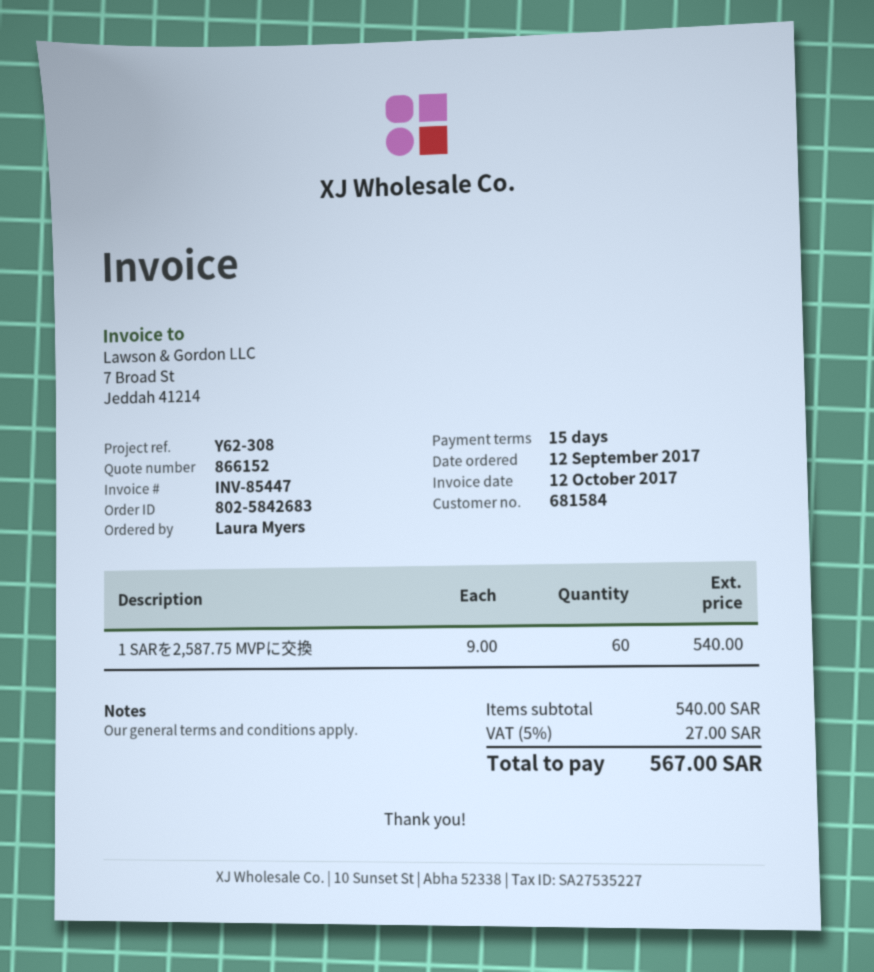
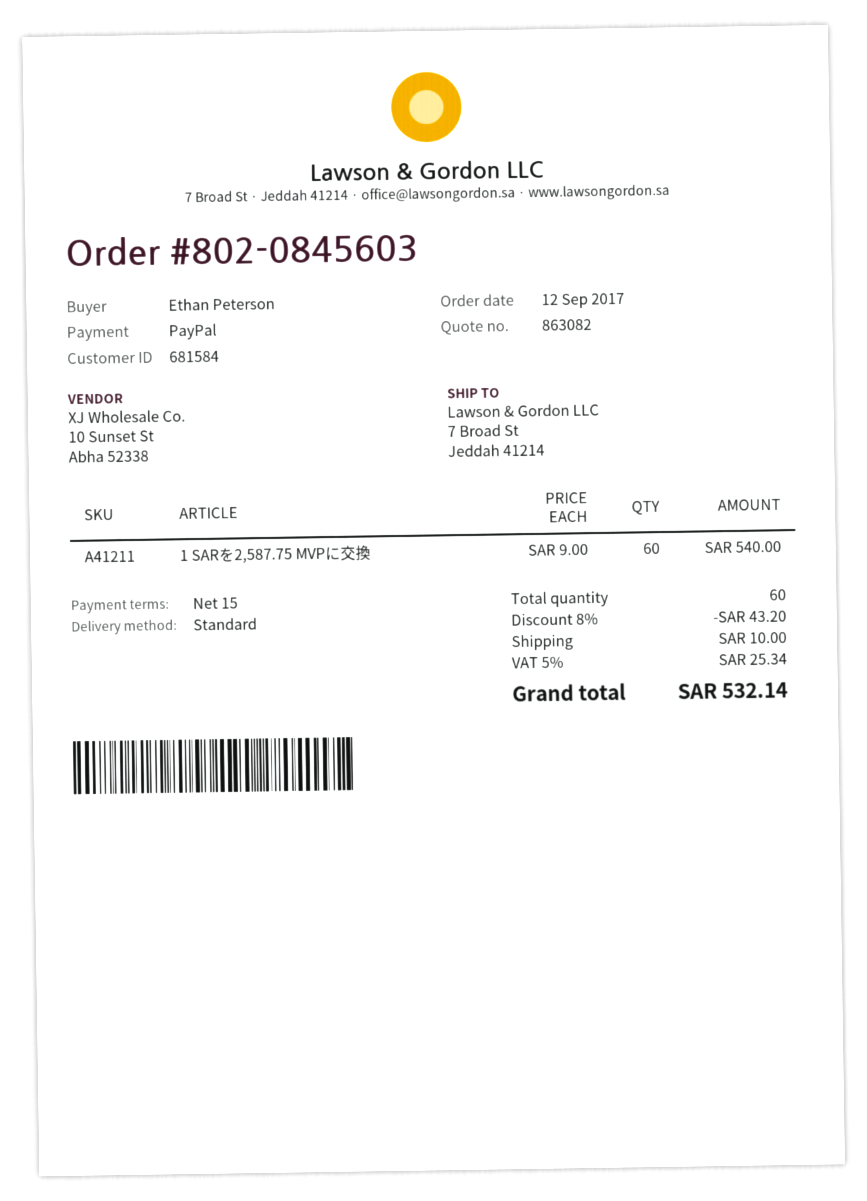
quote number: 866152 -> 863082
order number: 802-5842683 -> 802-0845603
ordered by: Laura Myers -> Ethan Peterson
discount: none -> 8% = 43.20
shipping: none -> 10.00
tax: 5% = 27.00 -> 5% = 25.34
total: 567.00 -> 532.14

